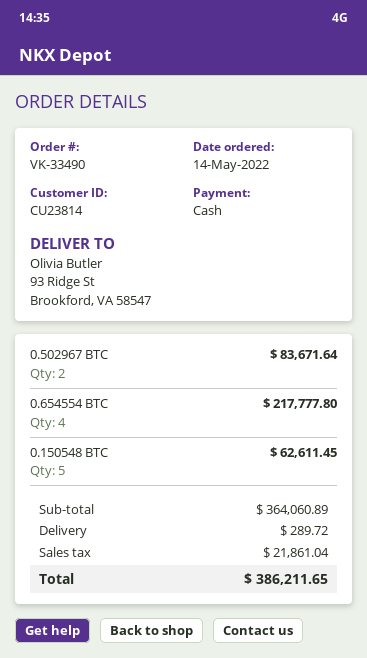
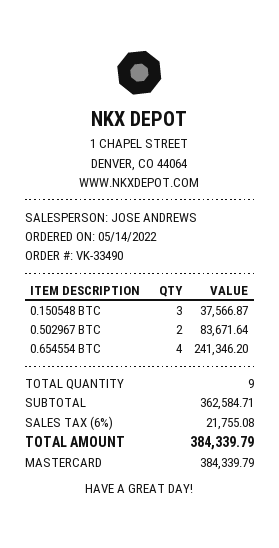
payment method: cash -> Mastercard
0.654554 BTC: 4 for 217777.80 -> 4 for 241346.20
0.150548 BTC: 5 for 62611.45 -> 3 for 37566.87
subtotal: 364060.89 -> 362584.71
shipping: 289.72 -> none
tax: 21861.04 -> 21755.08
total: 386211.65 -> 384339.79

